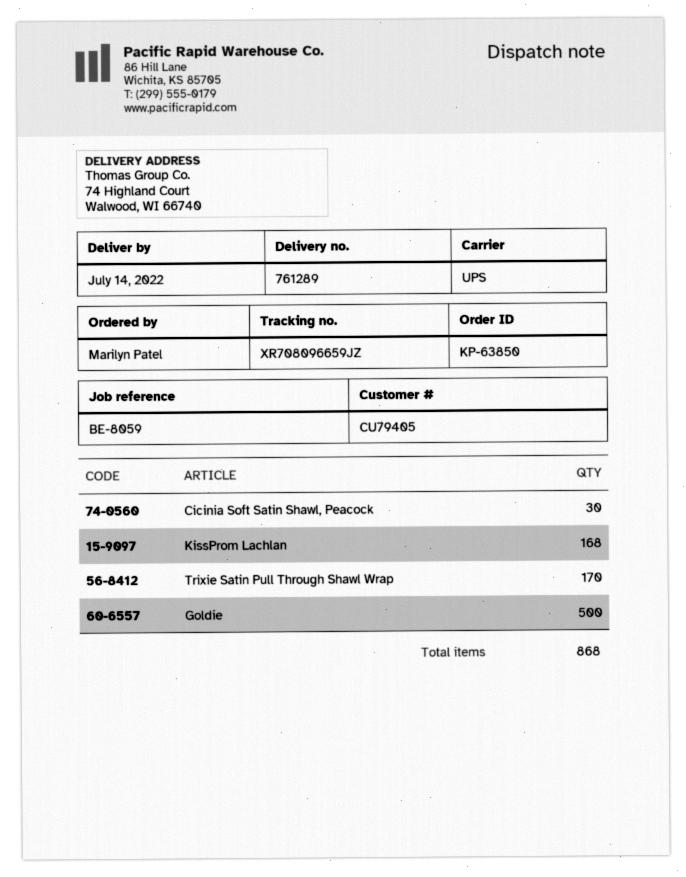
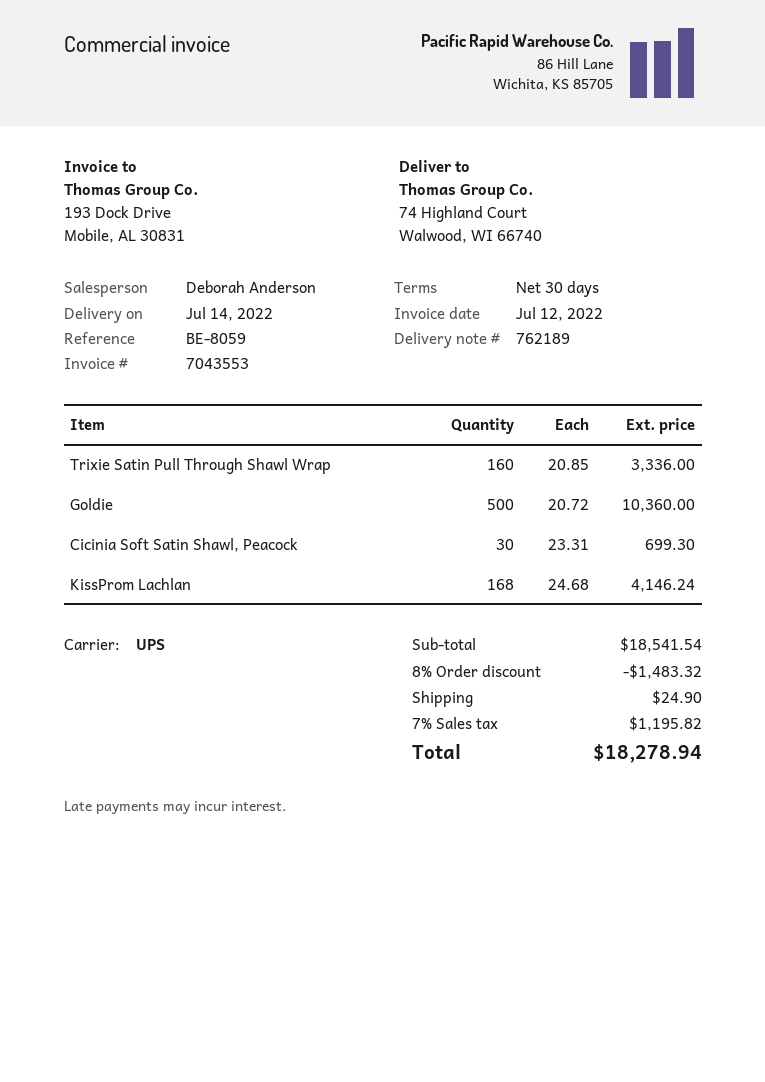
delivery note number: 761289 -> 762189
Trixie Satin Pull Through Shawl Wrap: 170 -> 160

